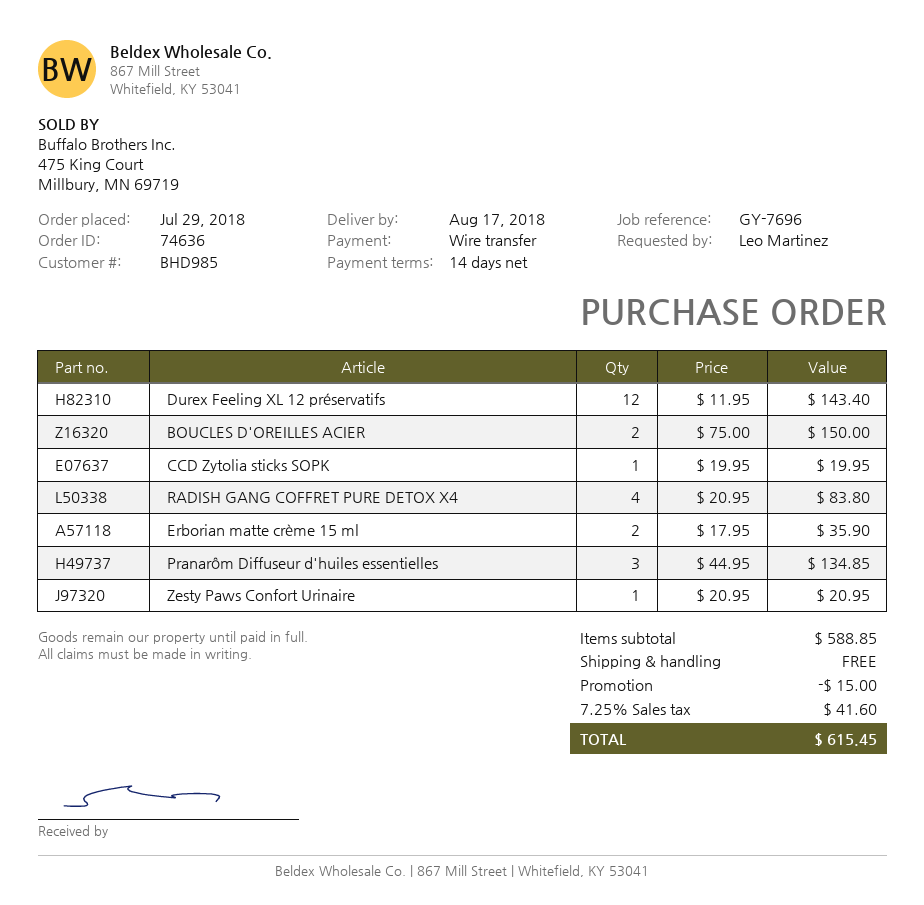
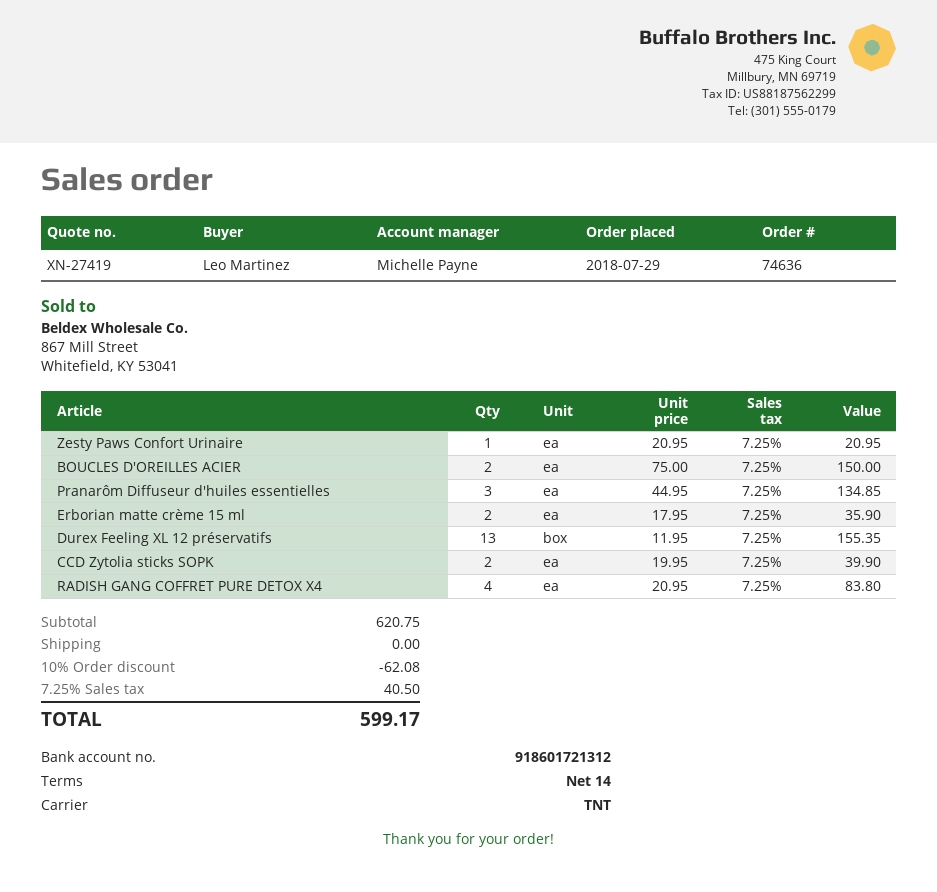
Durex Feeling XL 12 préservatifs: 12 x 11.95 = 143.40 -> 13 x 11.95 = 155.35
CCD Zytolia sticks SOPK: 1 x 19.95 = 19.95 -> 2 x 19.95 = 39.90
subtotal: 588.85 -> 620.75
discount: 15.00 -> 62.08
tax: 7.25% = 41.60 -> 7.25% = 40.50
total: 615.45 -> 599.17

